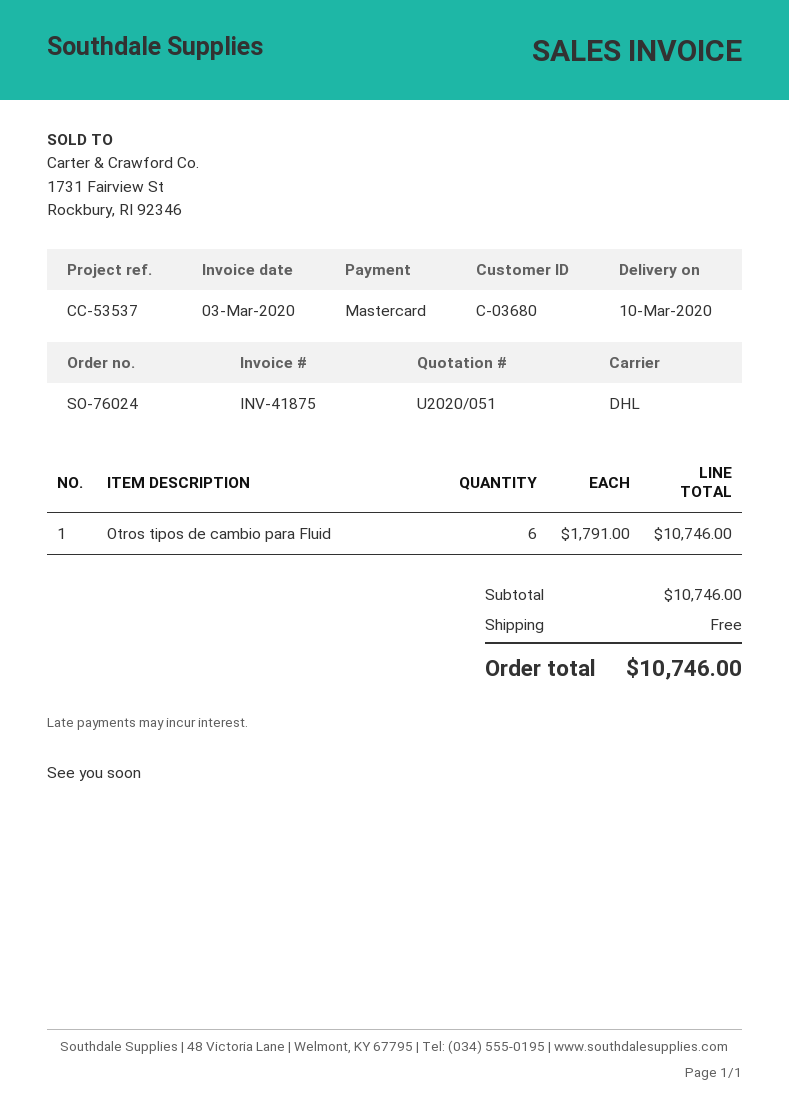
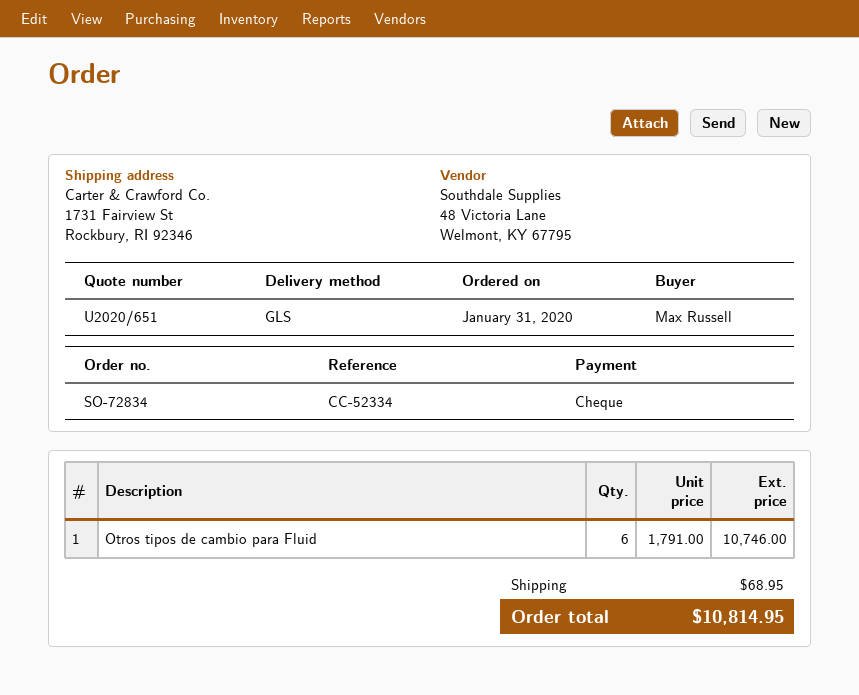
quote number: U2020/051 -> U2020/651
order number: SO-76024 -> SO-72834
reference: CC-53537 -> CC-52334
payment method: Mastercard -> cheque
shipping method: DHL -> GLS
shipping: 0.00 -> 68.95
total: 10746.00 -> 10814.95

